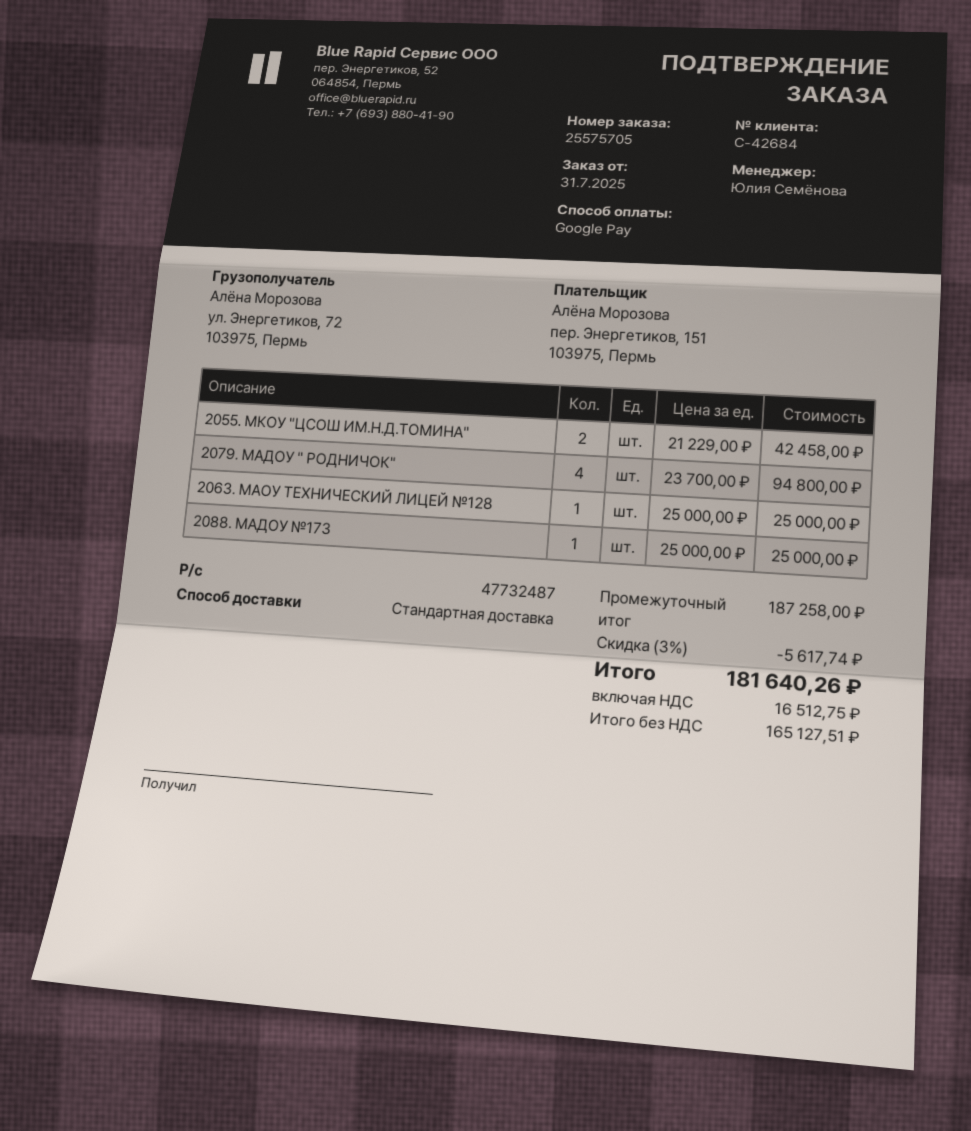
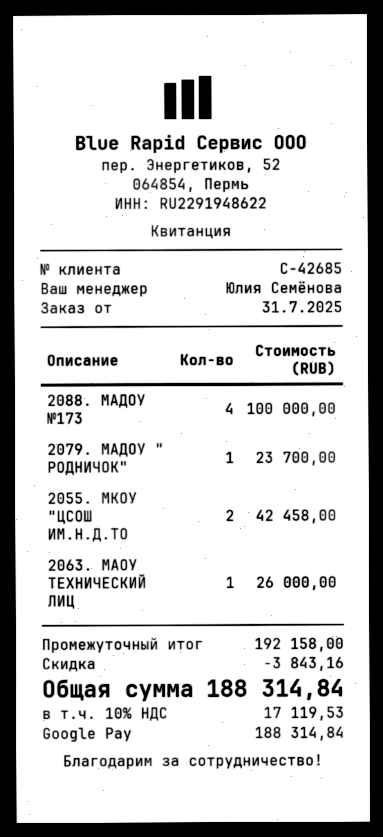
customer number: C-42684 -> C-42685
2079. МАДОУ " РОДНИЧОК": 4 for 94800.00 -> 1 for 23700.00
2063. МАОУ ТЕХНИЧЕСКИЙ ЛИЦЕЙ №128: 1 for 25000.00 -> 1 for 26000.00
2088. МАДОУ №173: 1 for 25000.00 -> 4 for 100000.00
subtotal: 187258.00 -> 192158.00
discount: 5617.74 -> 3843.16
tax: 16512.75 -> 17119.53
total: 181640.26 -> 188314.84

